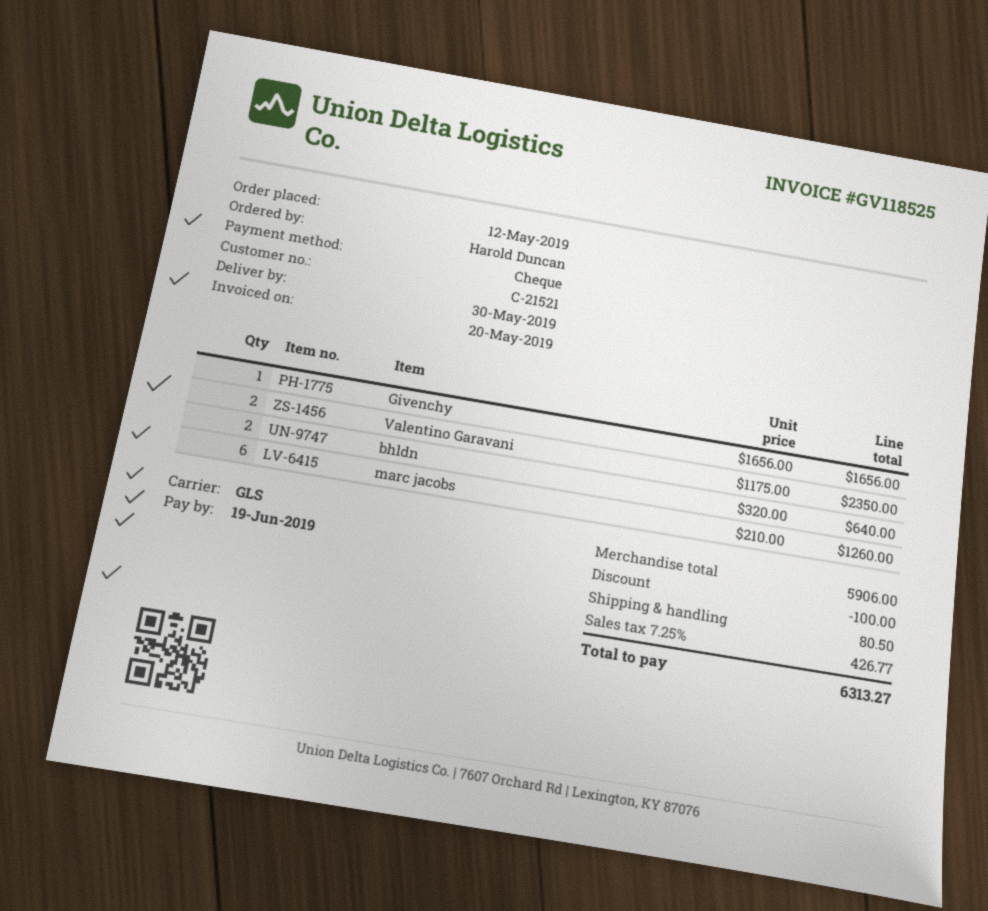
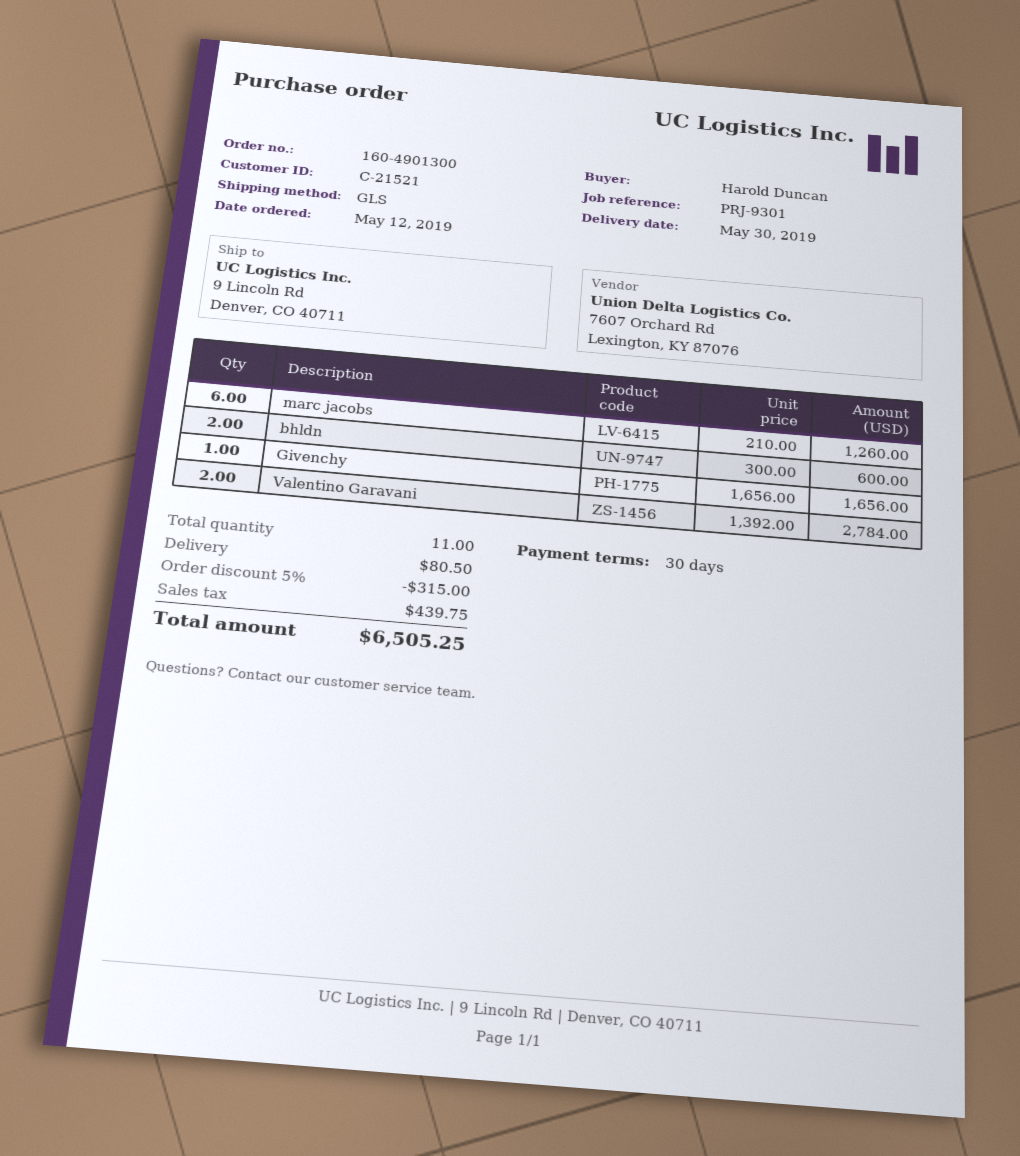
Valentino Garavani: 2 x 1175.00 = 2350.00 -> 2 x 1392.00 = 2784.00
bhldn: 2 x 320.00 = 640.00 -> 2 x 300.00 = 600.00
discount: 100.00 -> 315.00
tax: 426.77 -> 439.75
total: 6313.27 -> 6505.25

